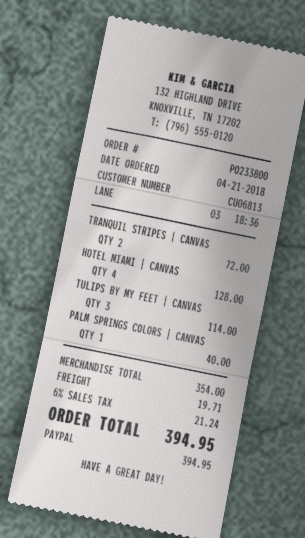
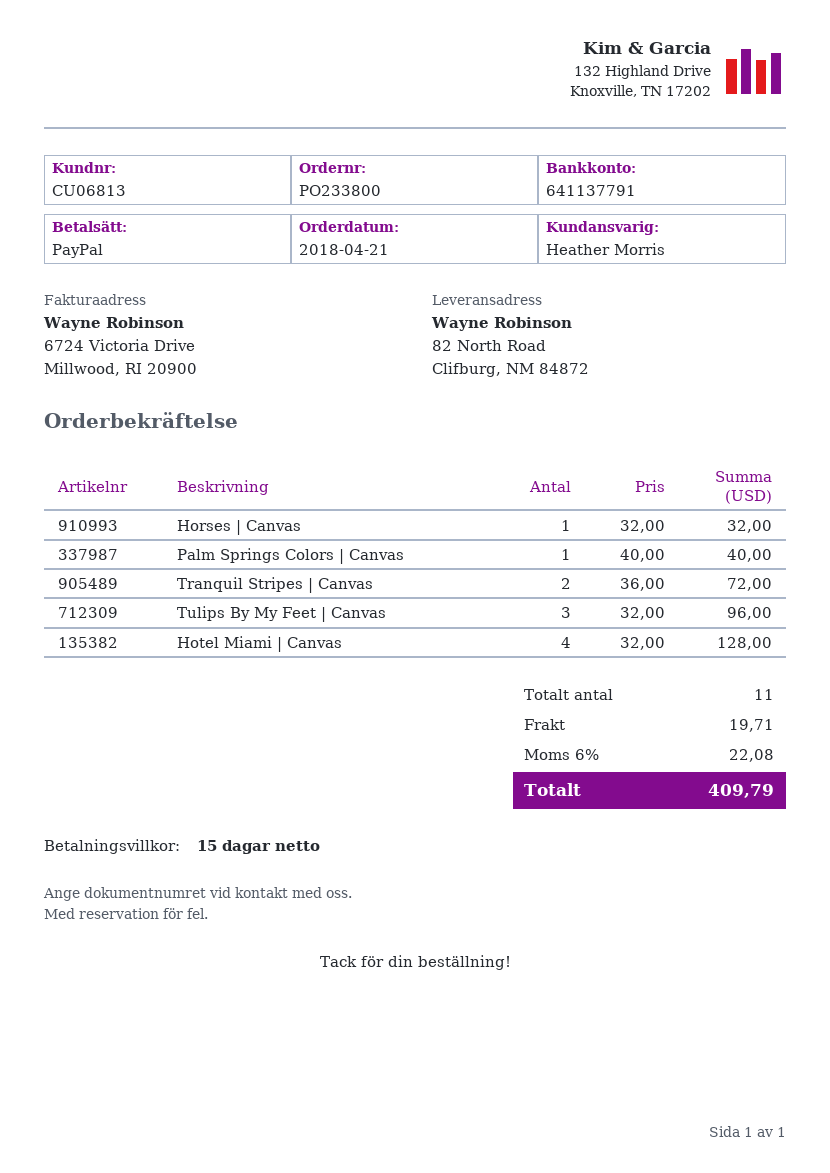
TULIPS BY MY FEET | CANVAS: 3 for 114.00 -> 3 for 96.00
Horses | Canvas: none -> 1 for 32.00
tax: 6% = 21.24 -> 6% = 22.08
total: 394.95 -> 409.79

